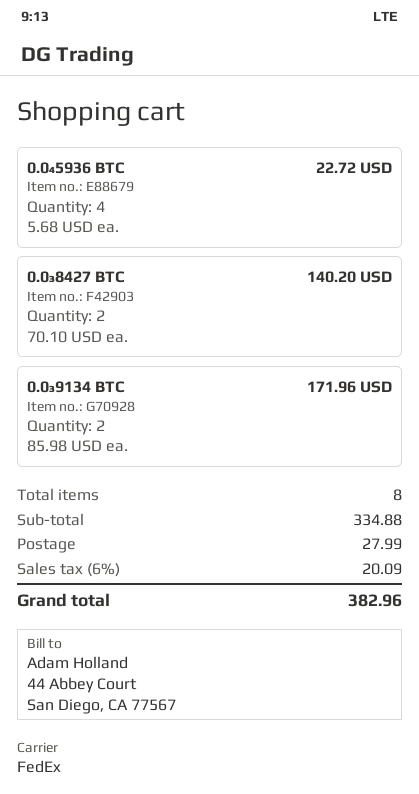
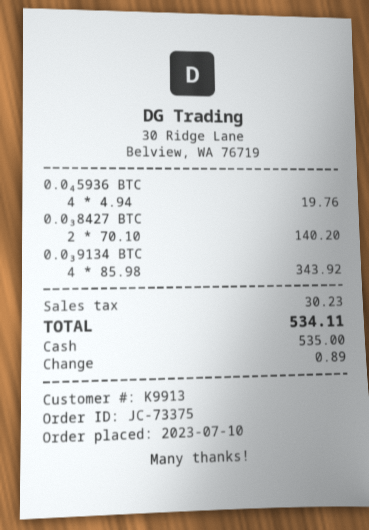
0.0₄5936 BTC: 4 x 5.68 = 22.72 -> 4 x 4.94 = 19.76
0.0₃9134 BTC: 2 x 85.98 = 171.96 -> 4 x 85.98 = 343.92
shipping: 27.99 -> none
tax: 20.09 -> 30.23
total: 382.96 -> 534.11

